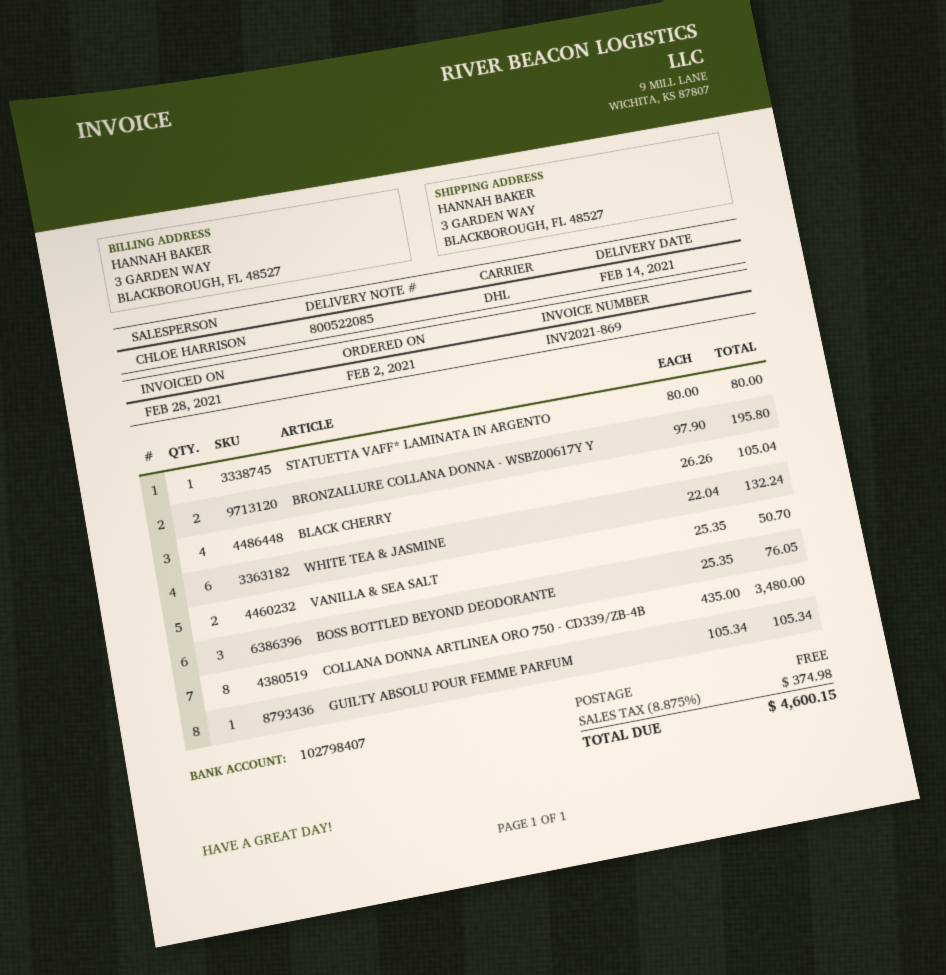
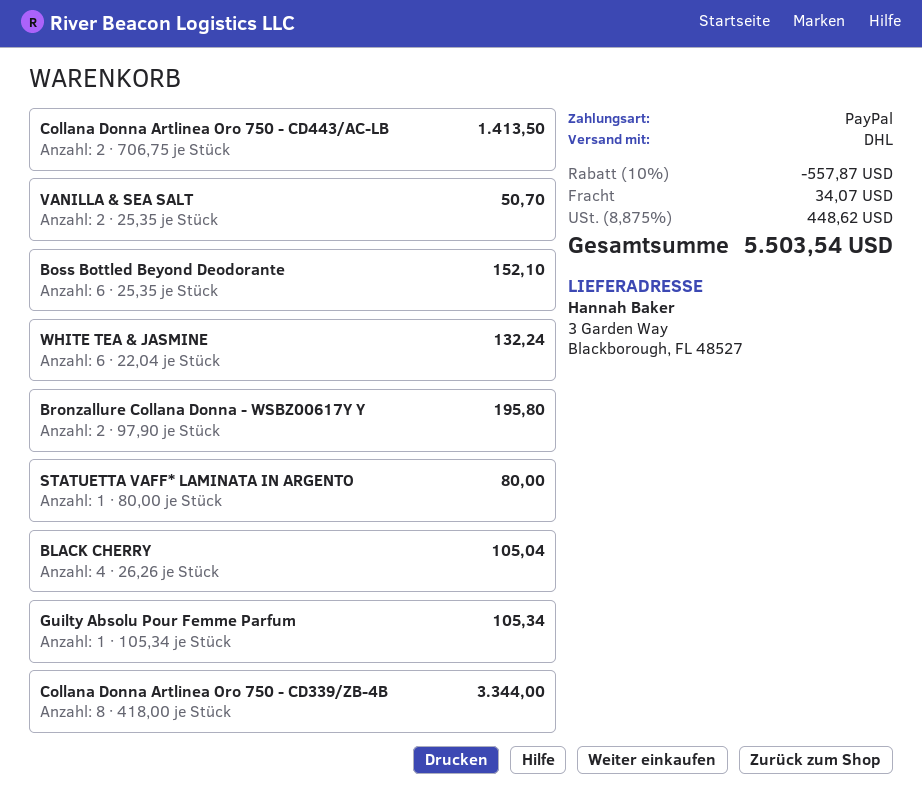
BOSS BOTTLED BEYOND DEODORANTE: 3 x 25.35 = 76.05 -> 6 x 25.35 = 152.10
COLLANA DONNA ARTLINEA ORO 750 - CD339/ZB-4B: 8 x 435.00 = 3480.00 -> 8 x 418.00 = 3344.00
Collana Donna Artlinea Oro 750 - CD443/AC-LB: none -> 2 x 706.75 = 1413.50
discount: none -> 10% = 557.87
shipping: 0.00 -> 34.07
tax: 8.875% = 374.98 -> 8.875% = 448.62
total: 4600.15 -> 5503.54

